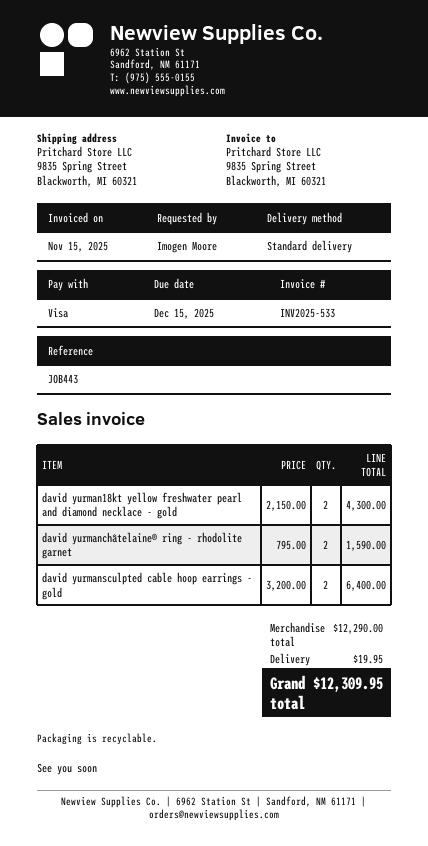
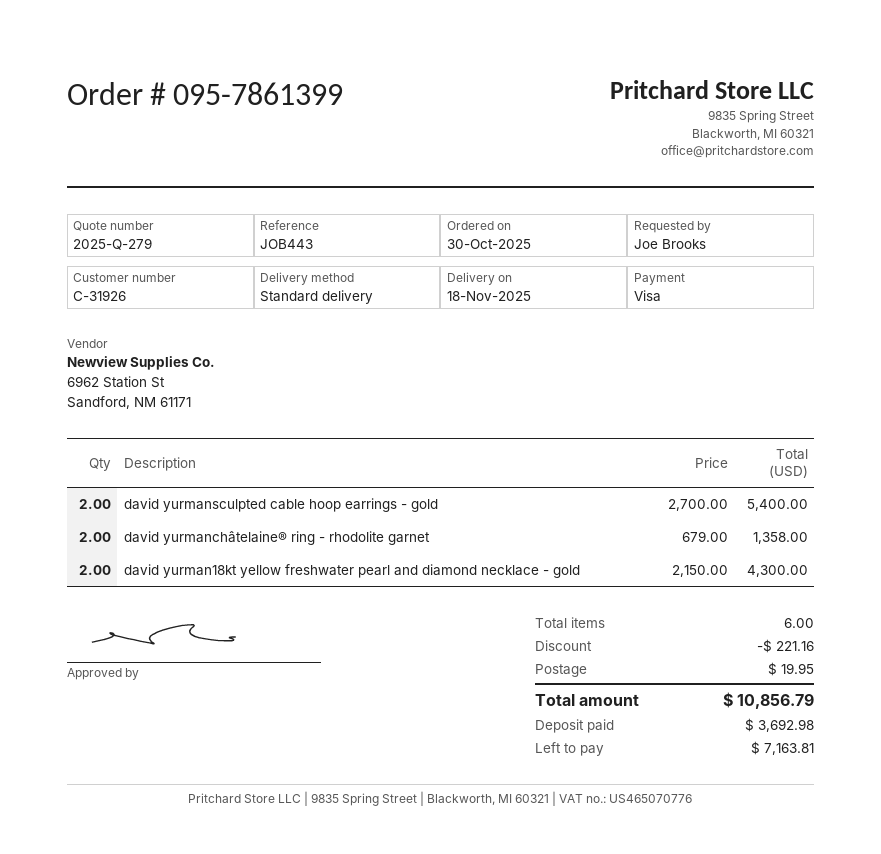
ordered by: Imogen Moore -> Joe Brooks
david yurmanchâtelaine® ring - rhodolite garnet: 2 x 795.00 = 1590.00 -> 2 x 679.00 = 1358.00
david yurmansculpted cable hoop earrings - gold: 2 x 3200.00 = 6400.00 -> 2 x 2700.00 = 5400.00
discount: none -> 221.16
total: 12309.95 -> 10856.79

